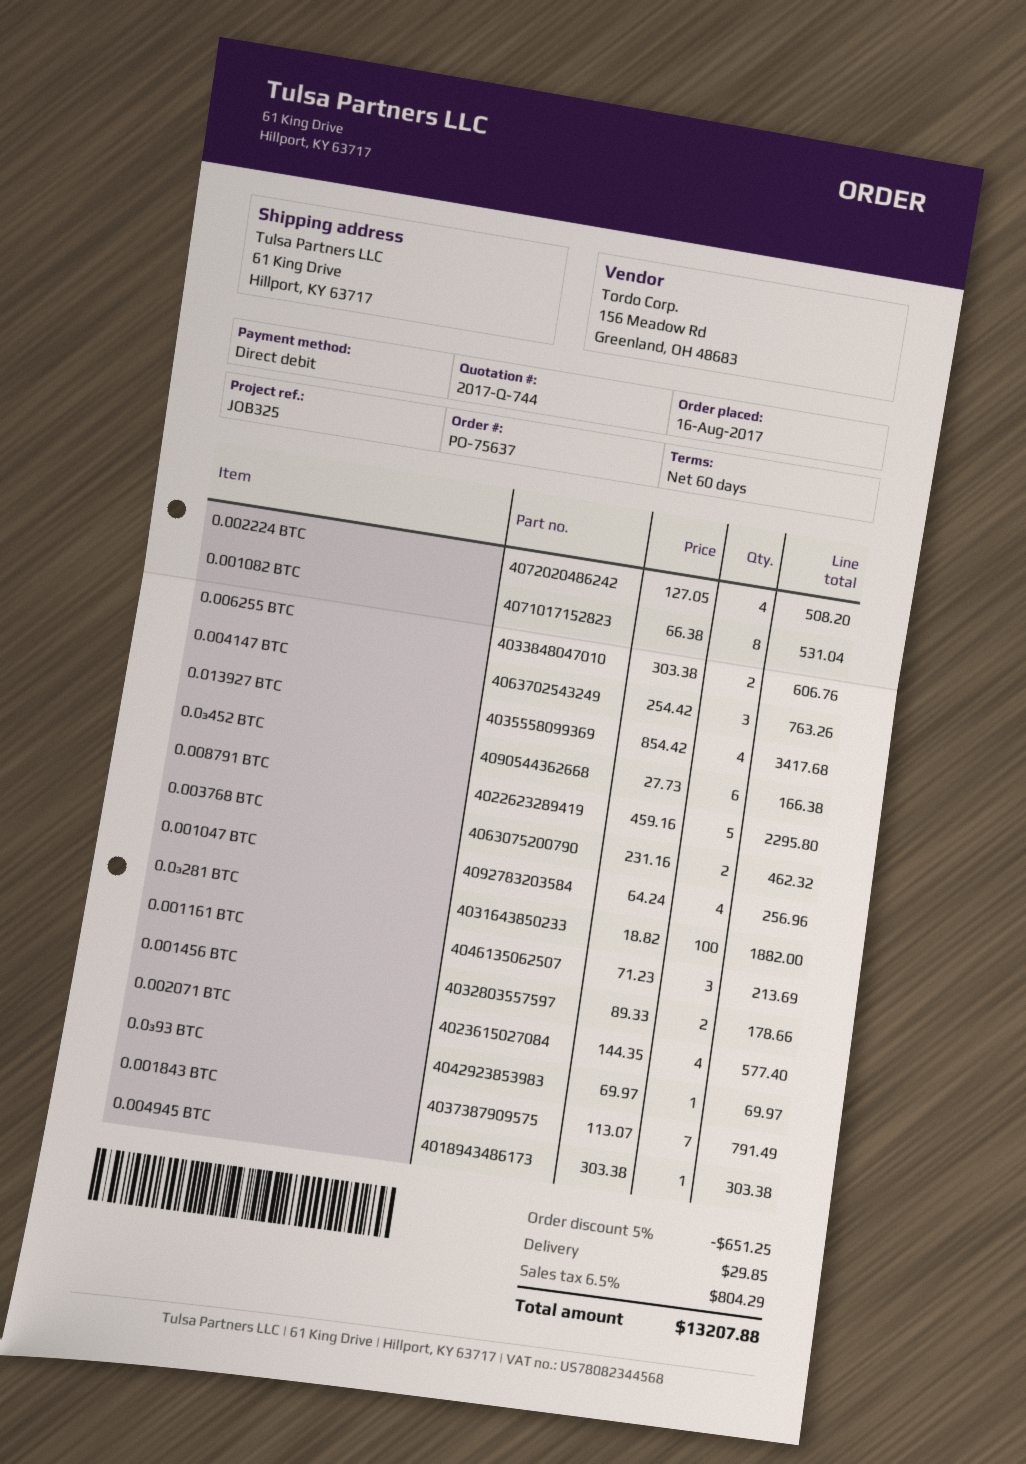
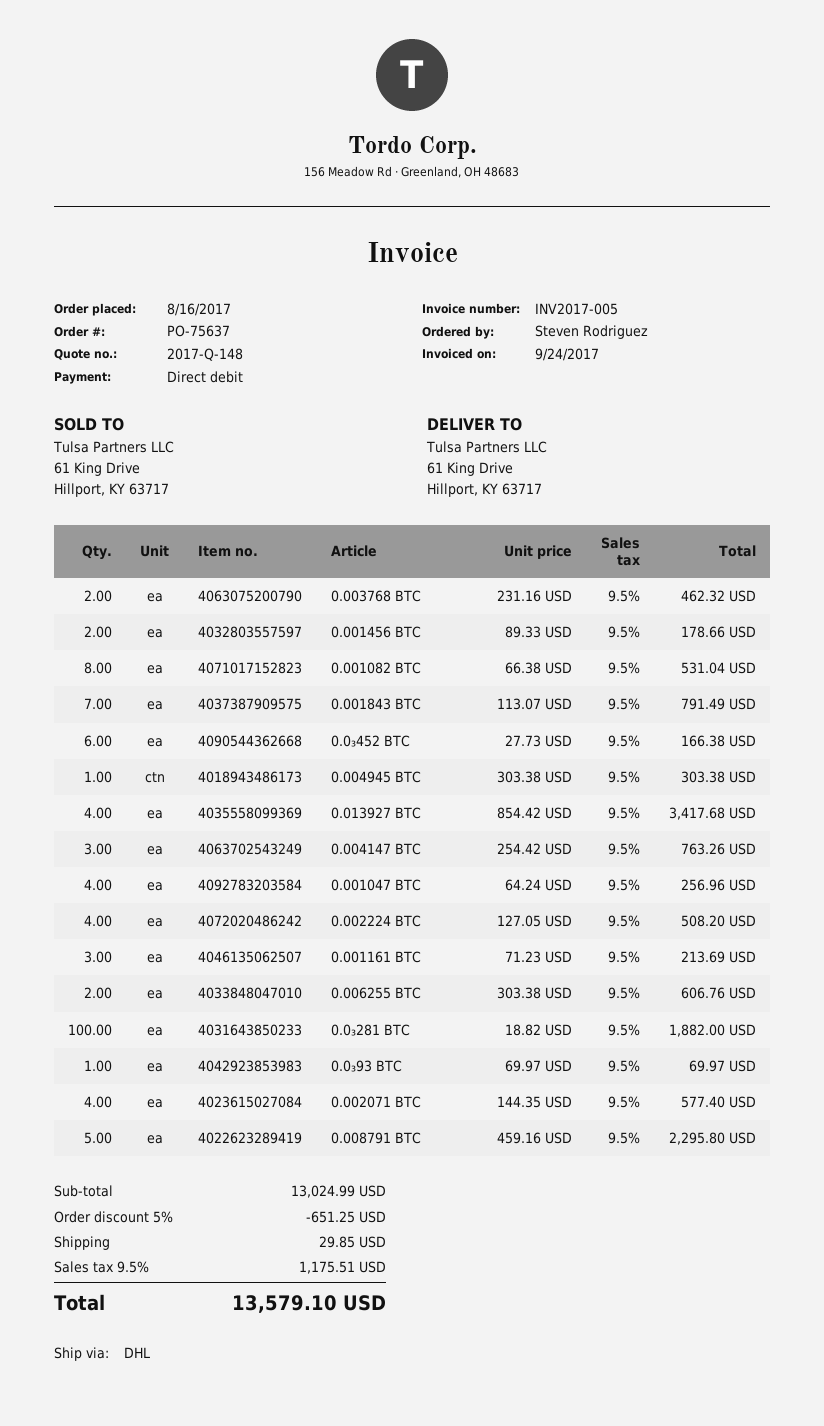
quote number: 2017-Q-744 -> 2017-Q-148
tax: 6.5% = 804.29 -> 9.5% = 1175.51
total: 13207.88 -> 13579.10

